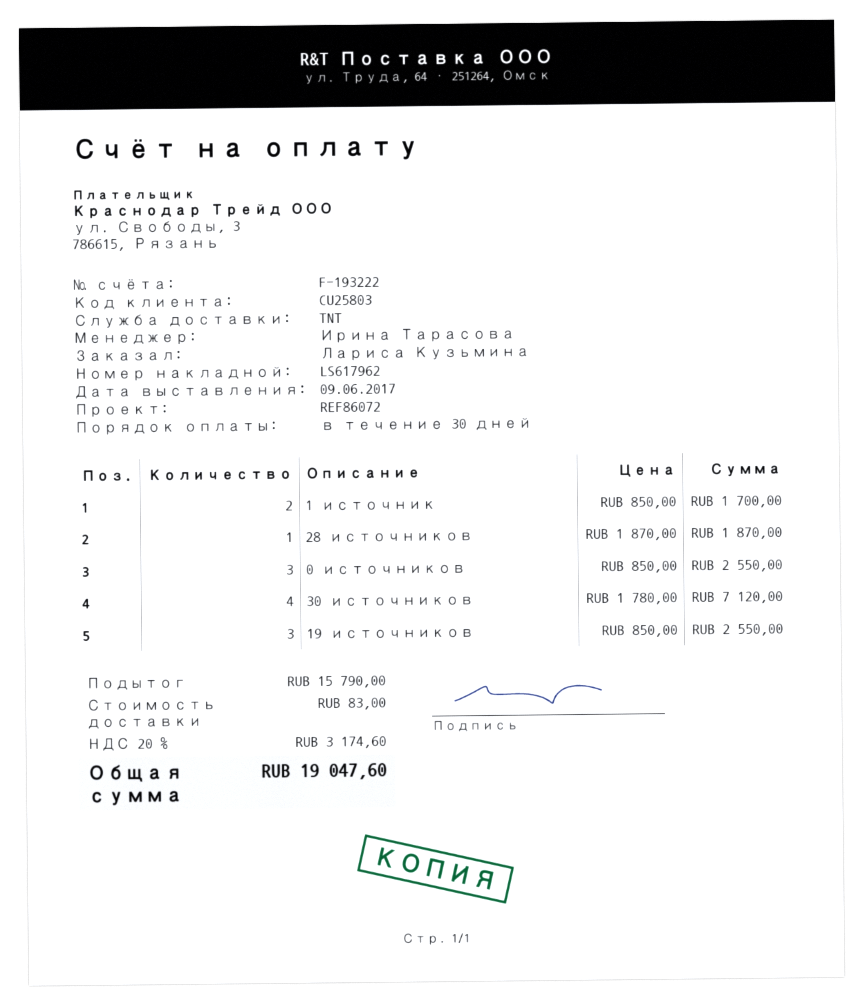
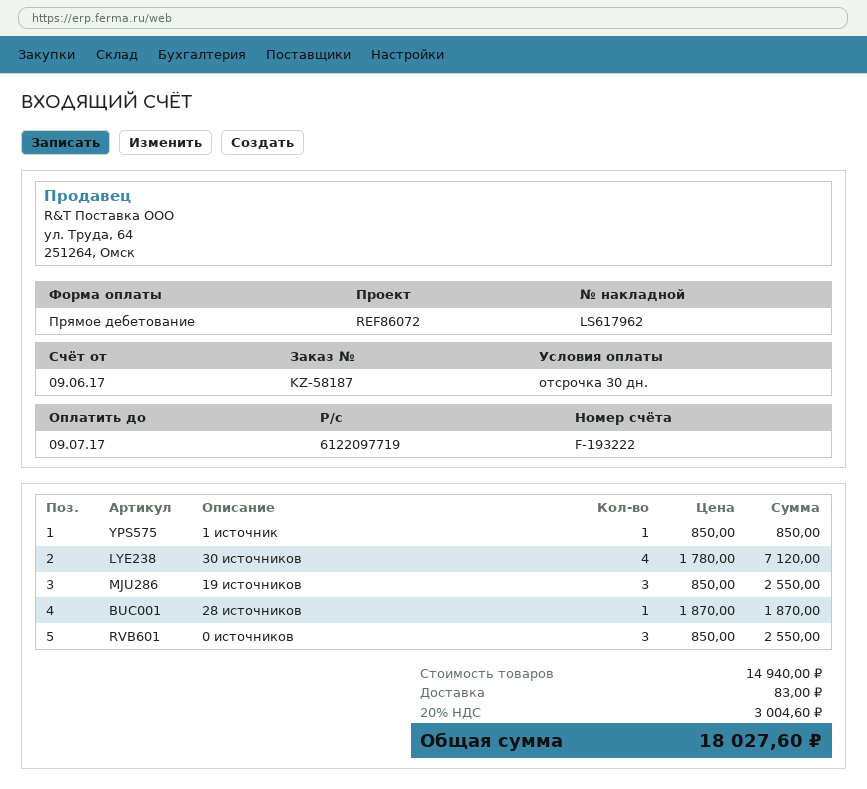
1 источник: 2 x 850.00 = 1700.00 -> 1 x 850.00 = 850.00
subtotal: 15790.00 -> 14940.00
tax: 20% = 3174.60 -> 20% = 3004.60
total: 19047.60 -> 18027.60

